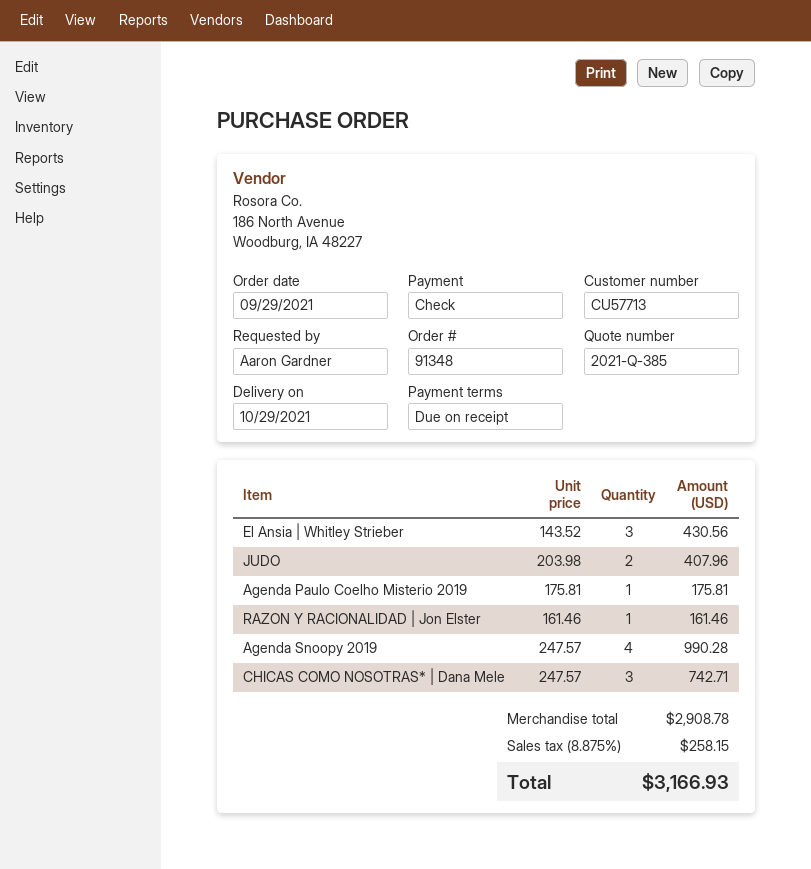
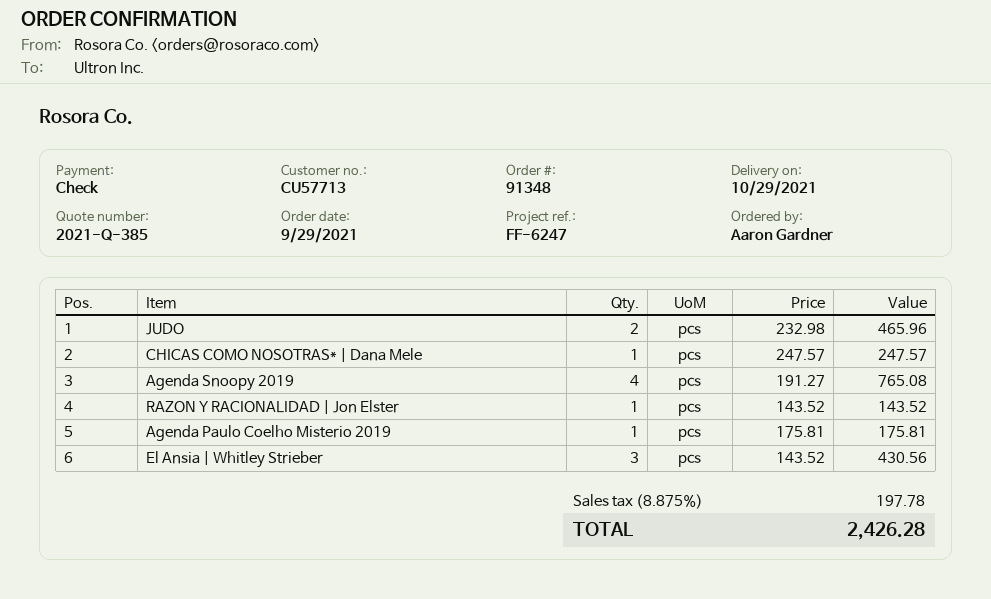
JUDO: 2 x 203.98 = 407.96 -> 2 x 232.98 = 465.96
RAZON Y RACIONALIDAD | Jon Elster: 1 x 161.46 = 161.46 -> 1 x 143.52 = 143.52
Agenda Snoopy 2019: 4 x 247.57 = 990.28 -> 4 x 191.27 = 765.08
CHICAS COMO NOSOTRAS* | Dana Mele: 3 x 247.57 = 742.71 -> 1 x 247.57 = 247.57
tax: 8.875% = 258.15 -> 8.875% = 197.78
total: 3166.93 -> 2426.28

